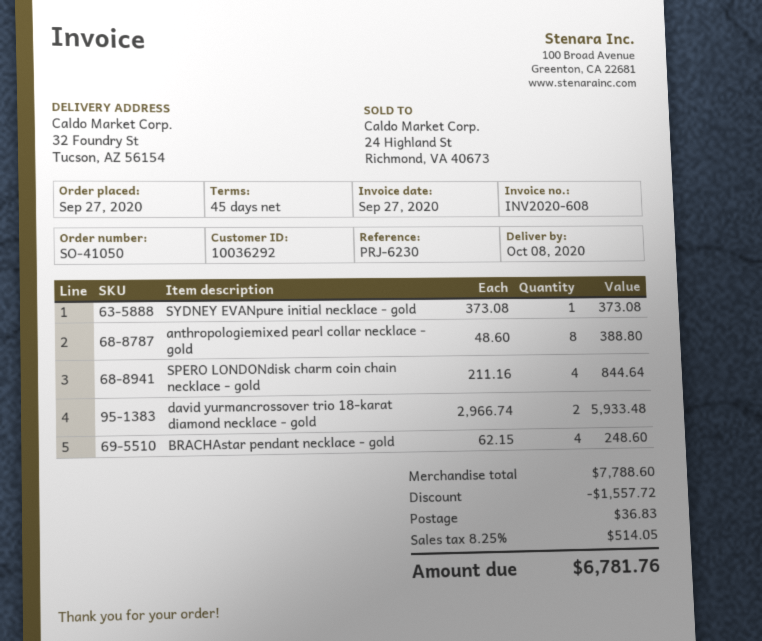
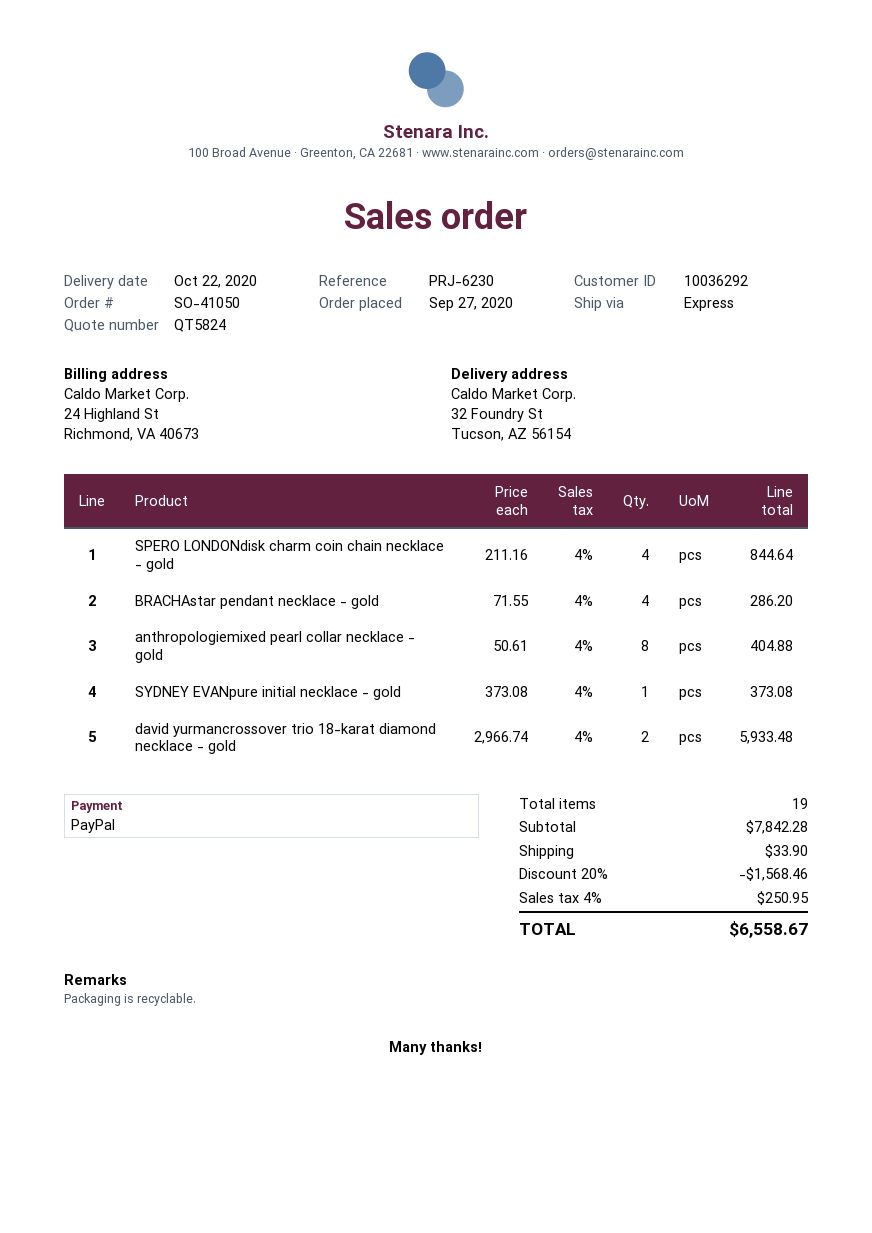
delivery date: 2020-10-08 -> 2020-10-22
anthropologiemixed pearl collar necklace - gold: 8 x 48.60 = 388.80 -> 8 x 50.61 = 404.88
BRACHAstar pendant necklace - gold: 4 x 62.15 = 248.60 -> 4 x 71.55 = 286.20
subtotal: 7788.60 -> 7842.28
discount: 1557.72 -> 1568.46
shipping: 36.83 -> 33.90
tax: 8.25% = 514.05 -> 4% = 250.95
total: 6781.76 -> 6558.67

